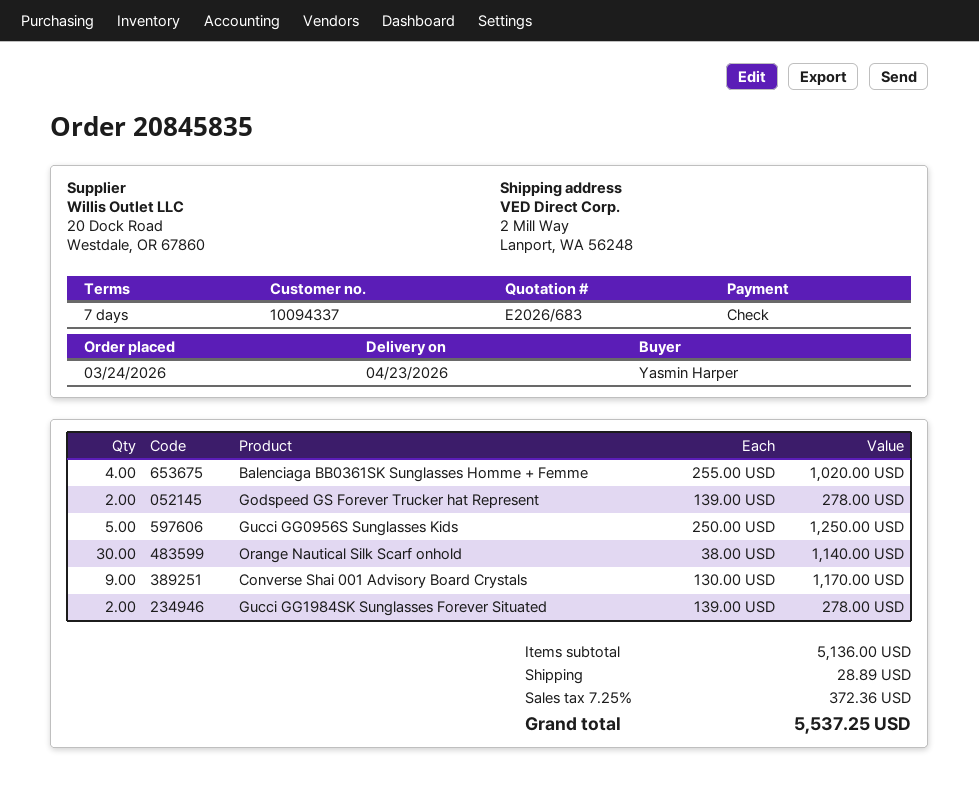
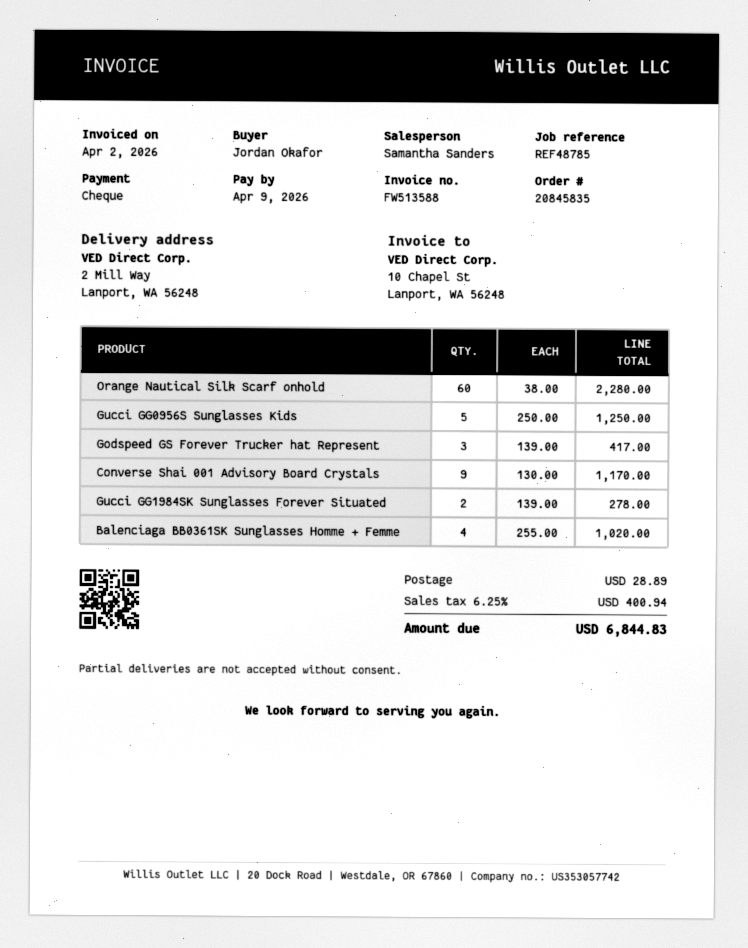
ordered by: Yasmin Harper -> Jordan Okafor
Godspeed GS Forever Trucker hat Represent: 2 x 139.00 = 278.00 -> 3 x 139.00 = 417.00
Orange Nautical Silk Scarf onhold: 30 x 38.00 = 1140.00 -> 60 x 38.00 = 2280.00
tax: 7.25% = 372.36 -> 6.25% = 400.94
total: 5537.25 -> 6844.83

